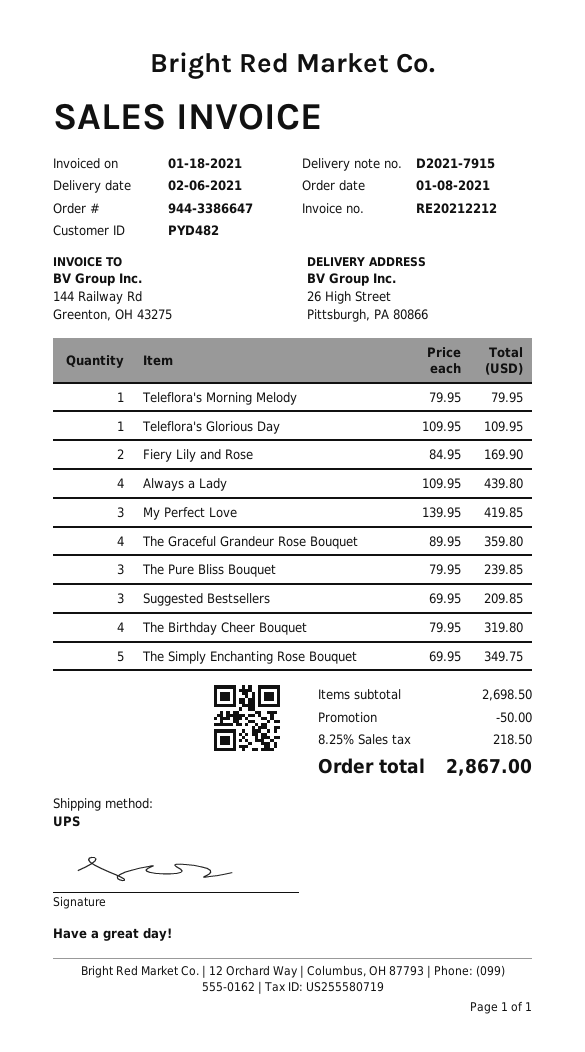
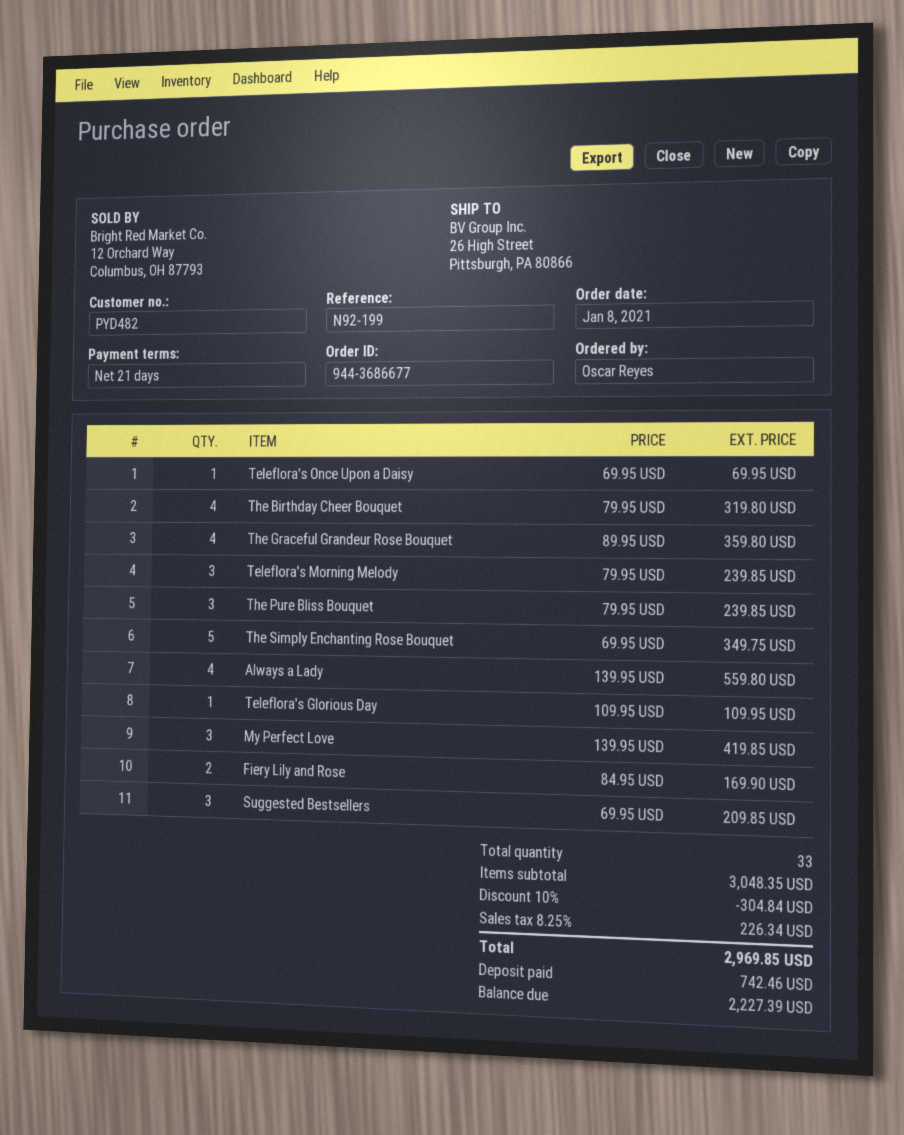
order number: 944-3386647 -> 944-3686677
Teleflora's Morning Melody: 1 x 79.95 = 79.95 -> 3 x 79.95 = 239.85
Always a Lady: 4 x 109.95 = 439.80 -> 4 x 139.95 = 559.80
Teleflora's Once Upon a Daisy: none -> 1 x 69.95 = 69.95
subtotal: 2698.50 -> 3048.35
discount: 50.00 -> 304.84
tax: 8.25% = 218.50 -> 8.25% = 226.34
total: 2867.00 -> 2969.85

